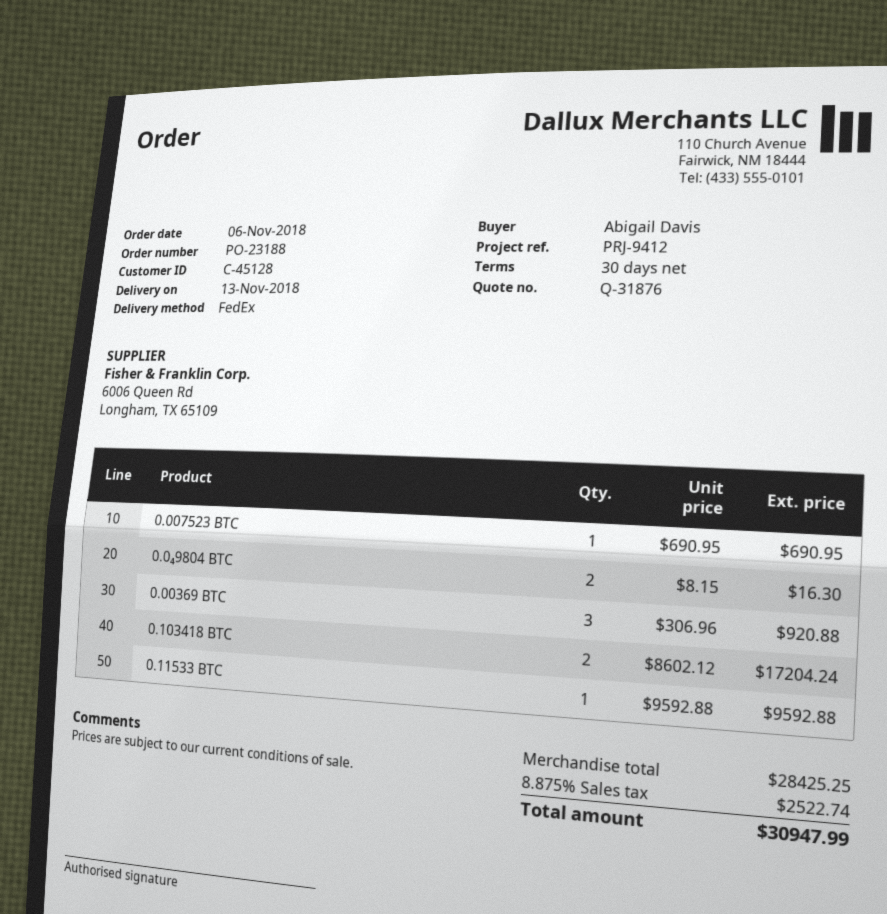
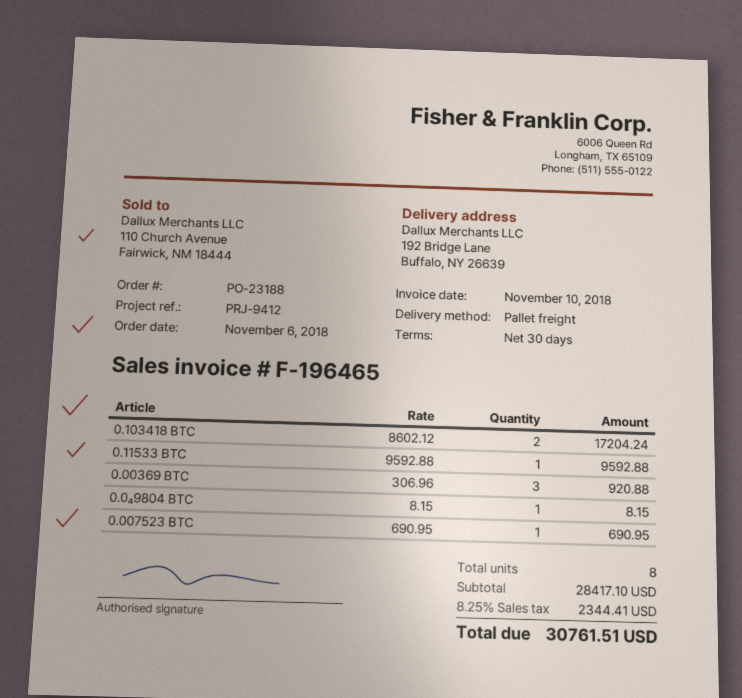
shipping method: FedEx -> pallet freight
0.0₄9804 BTC: 2 x 8.15 = 16.30 -> 1 x 8.15 = 8.15
subtotal: 28425.25 -> 28417.10
tax: 8.875% = 2522.74 -> 8.25% = 2344.41
total: 30947.99 -> 30761.51

